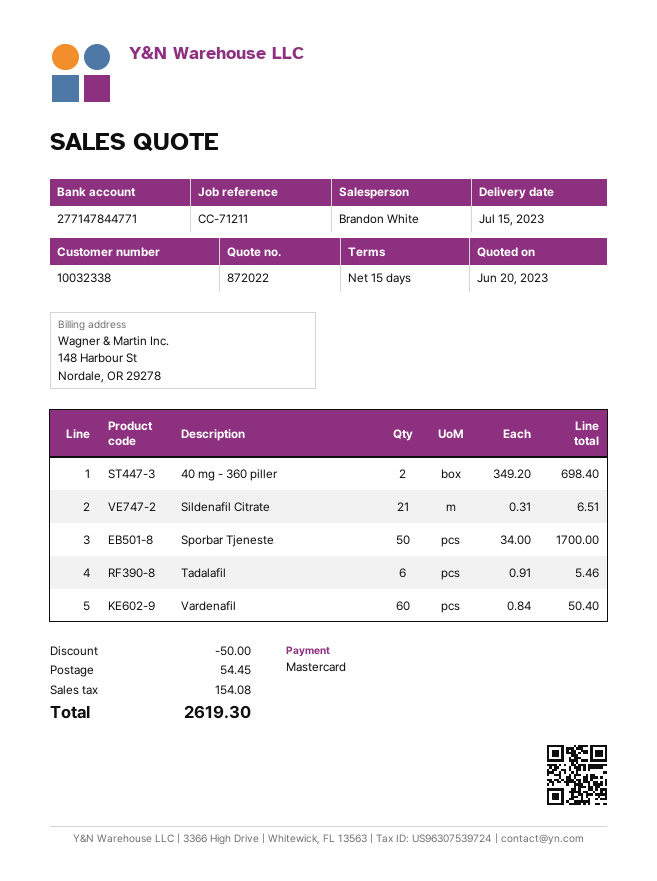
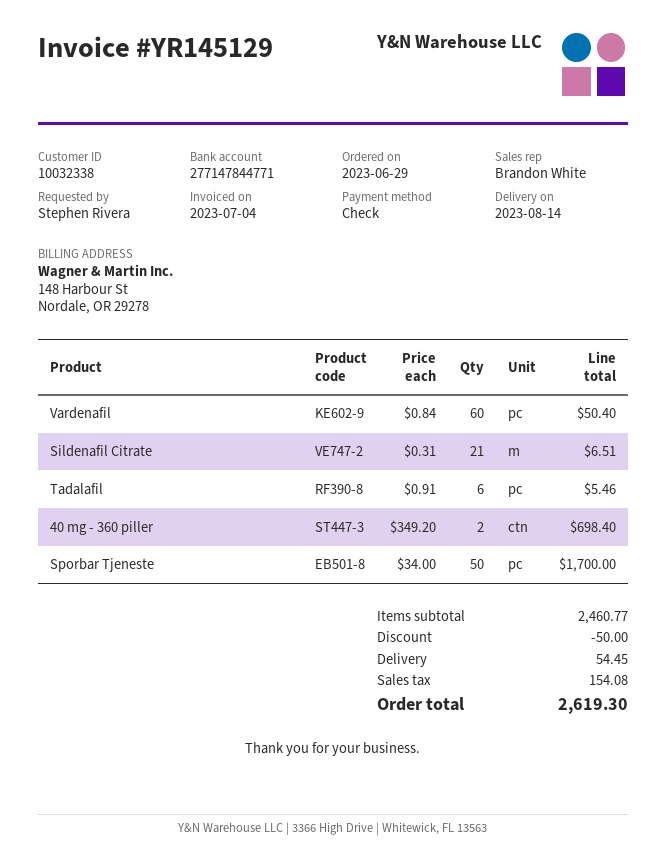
delivery date: 2023-07-15 -> 2023-08-14
payment method: Mastercard -> cheque

